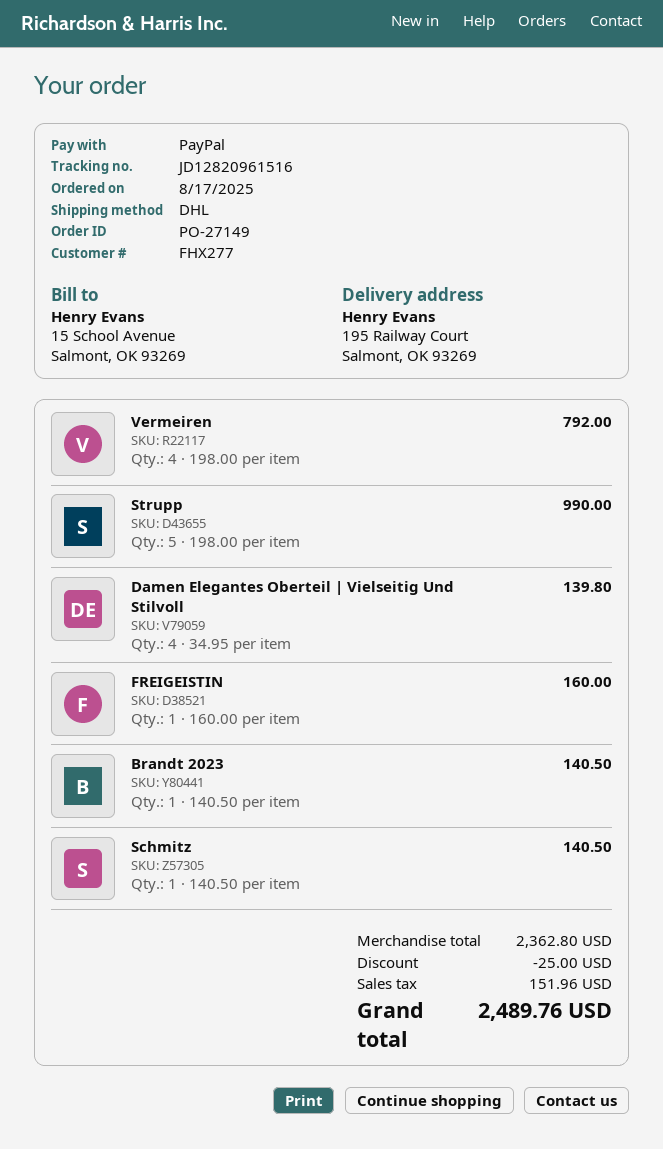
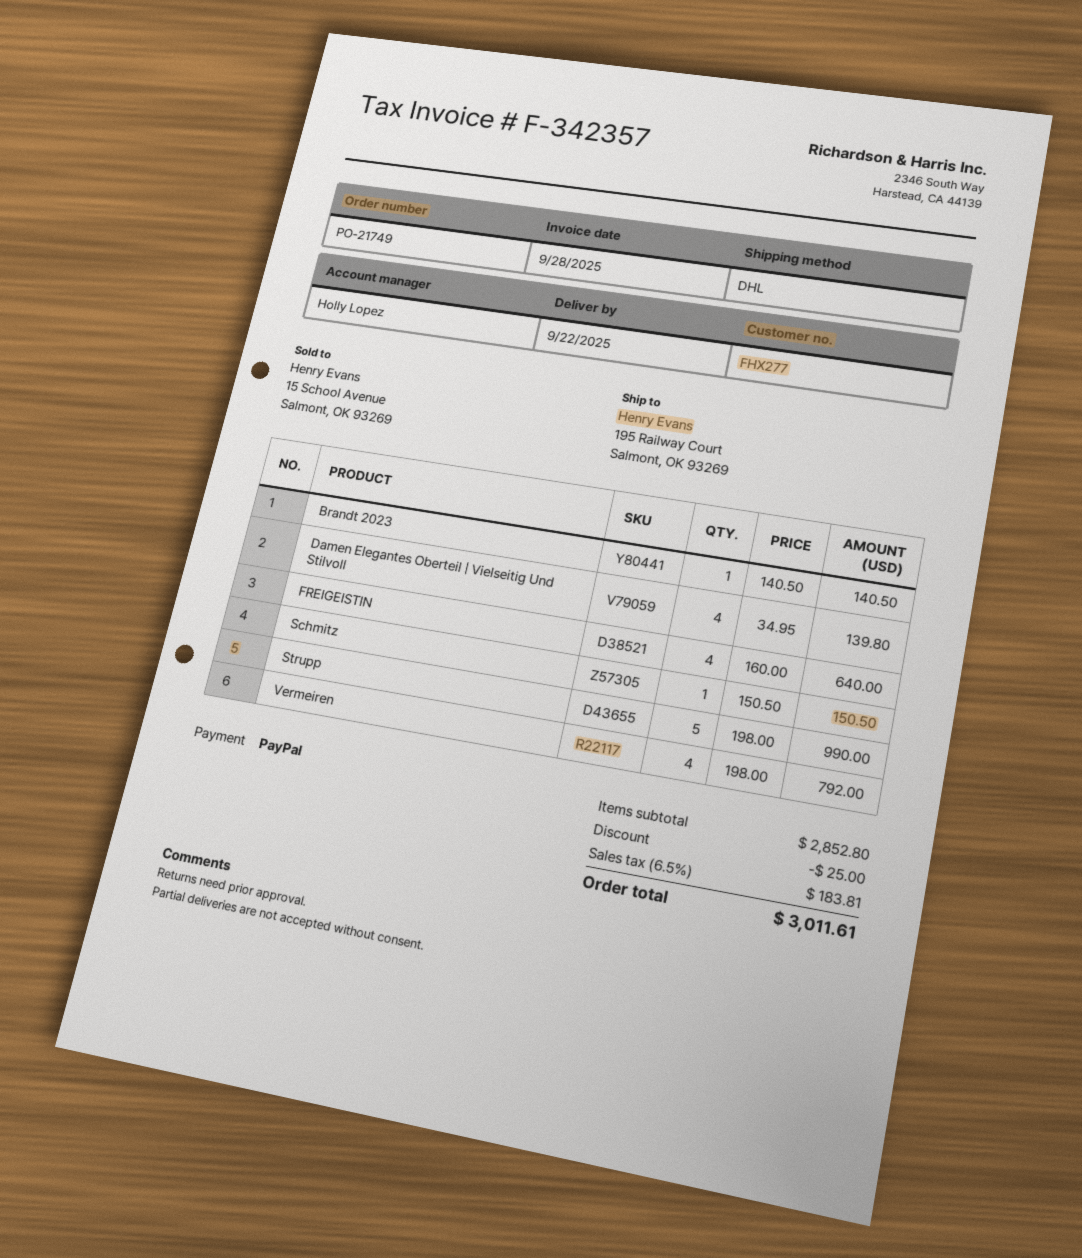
order number: PO-27149 -> PO-21749
FREIGEISTIN: 1 x 160.00 = 160.00 -> 4 x 160.00 = 640.00
Schmitz: 1 x 140.50 = 140.50 -> 1 x 150.50 = 150.50
subtotal: 2362.80 -> 2852.80
tax: 151.96 -> 183.81
total: 2489.76 -> 3011.61

